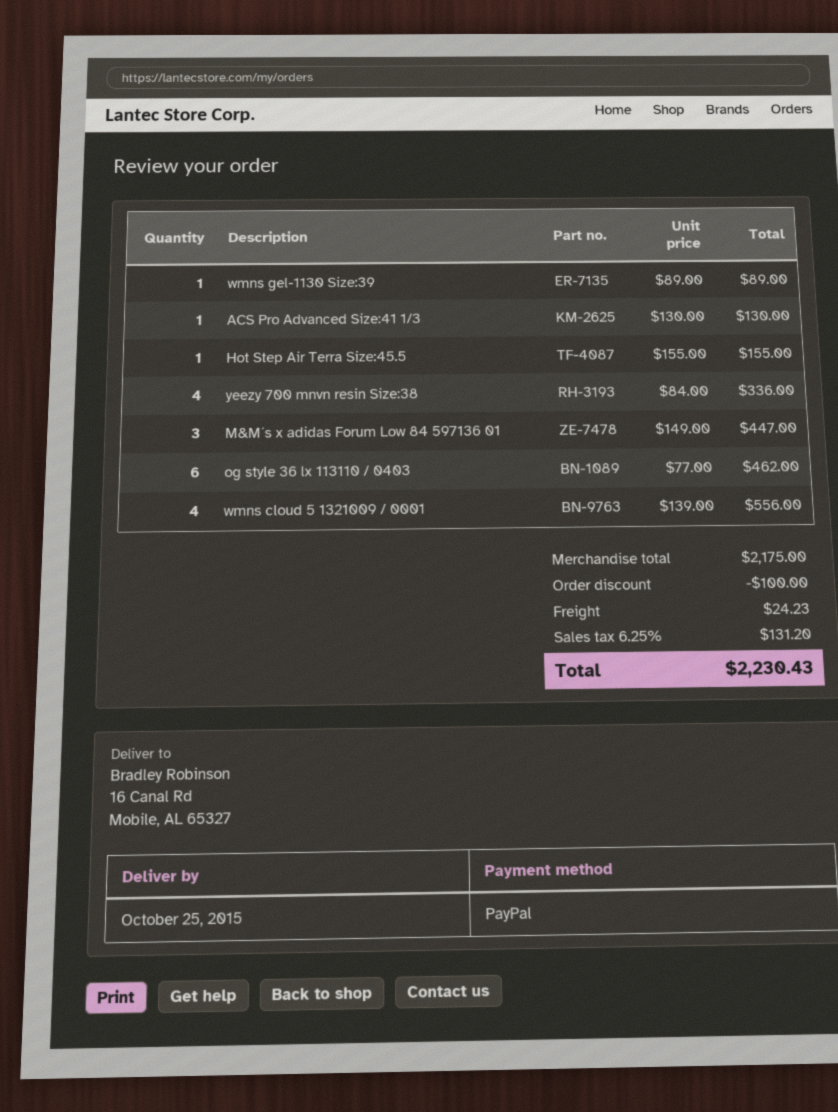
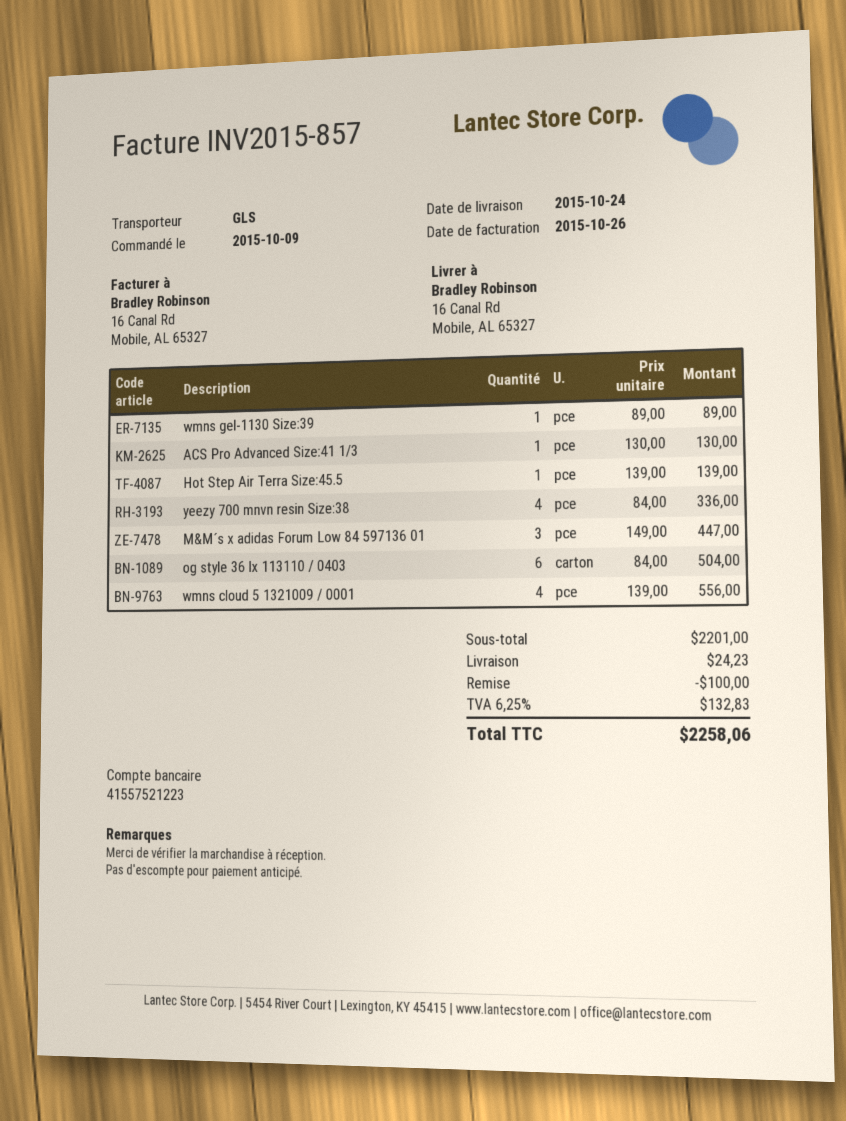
delivery date: 2015-10-25 -> 2015-10-24
Hot Step Air Terra Size:45.5: 1 x 155.00 = 155.00 -> 1 x 139.00 = 139.00
og style 36 lx 113110 / 0403: 6 x 77.00 = 462.00 -> 6 x 84.00 = 504.00
subtotal: 2175.00 -> 2201.00
tax: 6.25% = 131.20 -> 6.25% = 132.83
total: 2230.43 -> 2258.06

